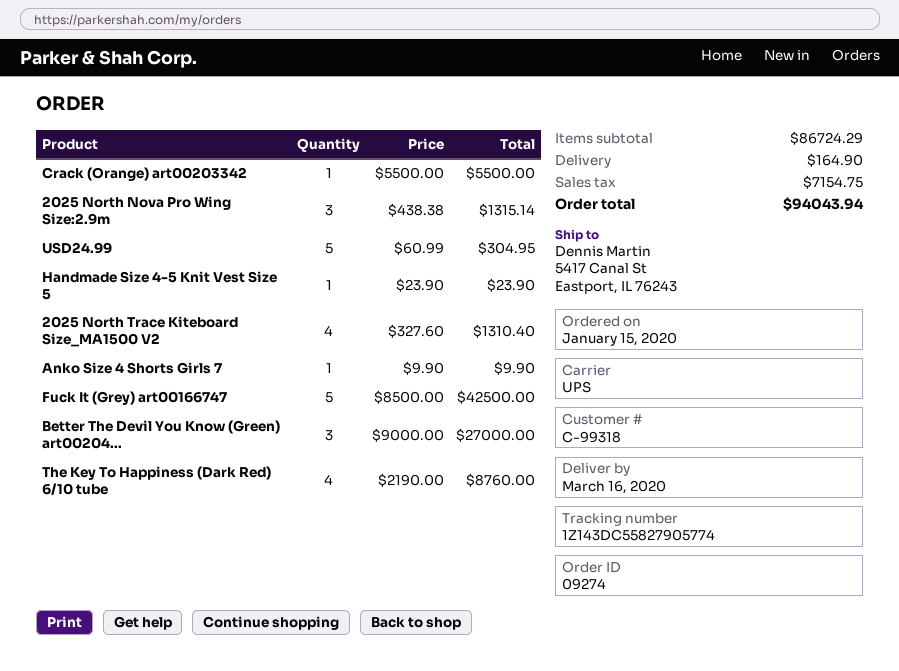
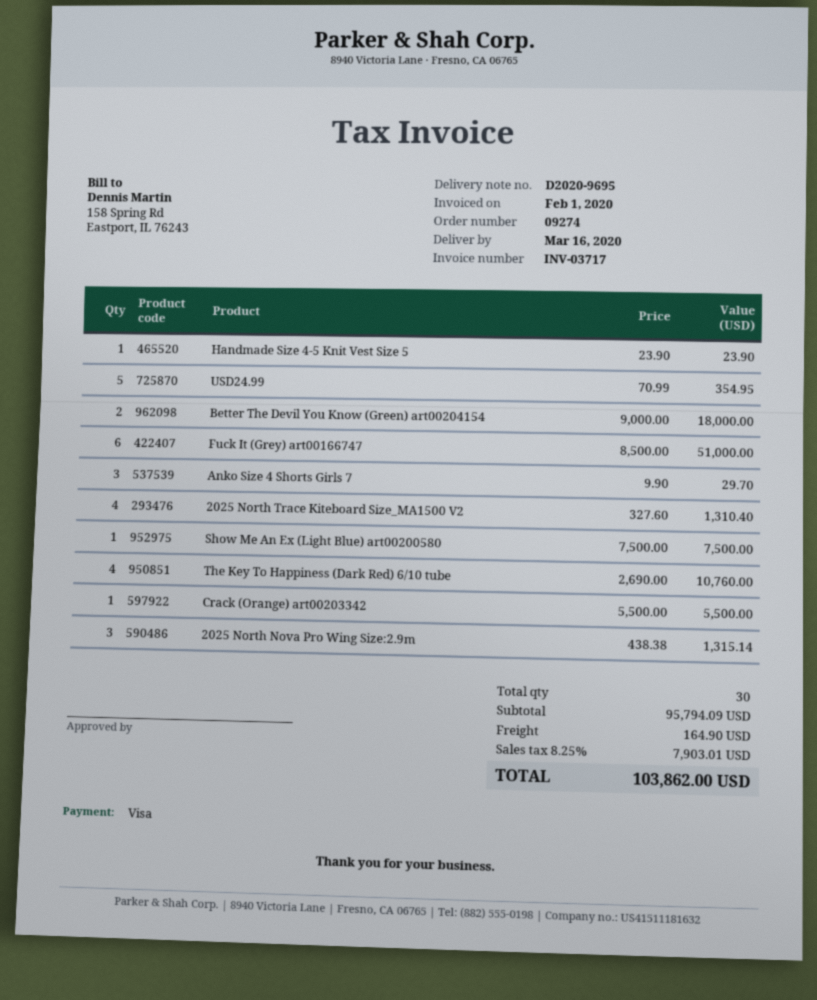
USD24.99: 5 x 60.99 = 304.95 -> 5 x 70.99 = 354.95
Anko Size 4 Shorts Girls 7: 1 x 9.90 = 9.90 -> 3 x 9.90 = 29.70
Fuck It (Grey) art00166747: 5 x 8500.00 = 42500.00 -> 6 x 8500.00 = 51000.00
Better The Devil You Know (Green) art00204...: 3 x 9000.00 = 27000.00 -> 2 x 9000.00 = 18000.00
The Key To Happiness (Dark Red) 6/10 tube: 4 x 2190.00 = 8760.00 -> 4 x 2690.00 = 10760.00
Show Me An Ex (Light Blue) art00200580: none -> 1 x 7500.00 = 7500.00
subtotal: 86724.29 -> 95794.09
tax: 7154.75 -> 7903.01
total: 94043.94 -> 103862.00

